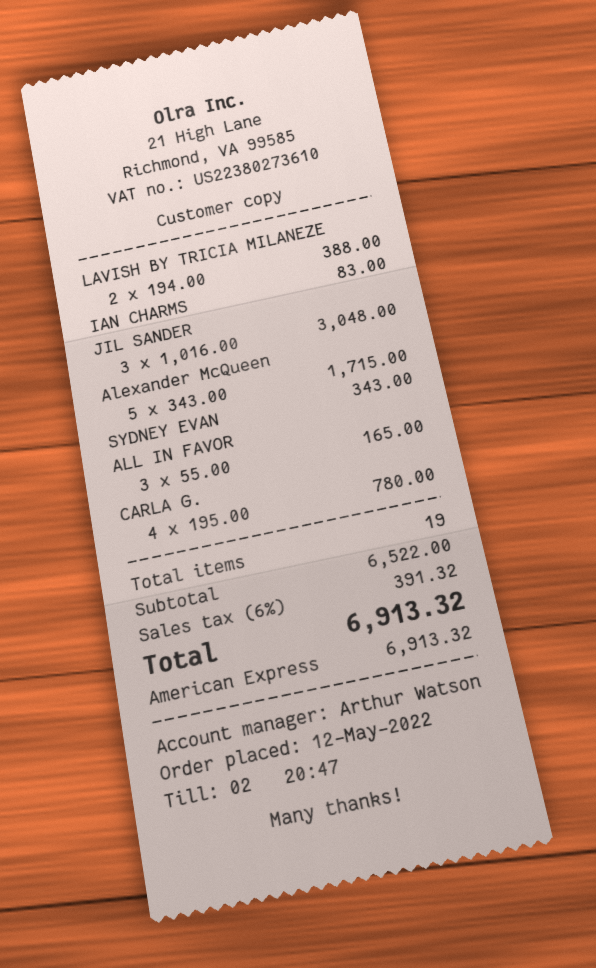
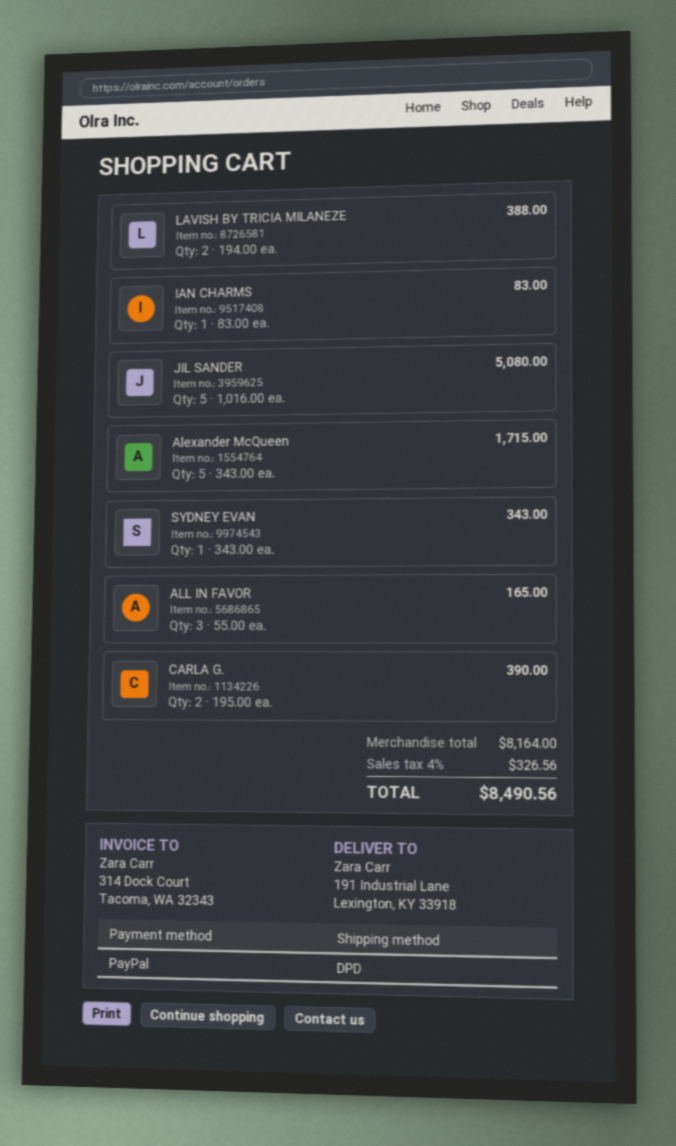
payment method: American Express -> PayPal
JIL SANDER: 3 x 1016.00 = 3048.00 -> 5 x 1016.00 = 5080.00
CARLA G.: 4 x 195.00 = 780.00 -> 2 x 195.00 = 390.00
subtotal: 6522.00 -> 8164.00
tax: 6% = 391.32 -> 4% = 326.56
total: 6913.32 -> 8490.56

